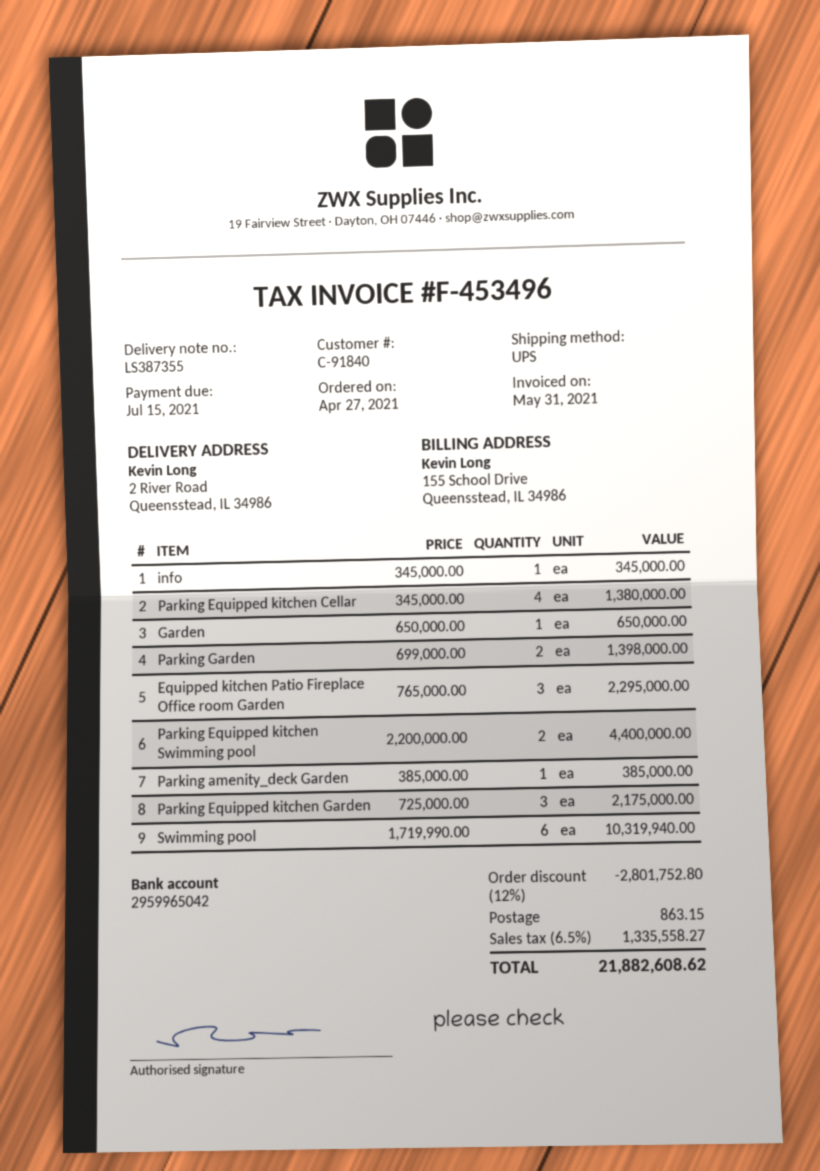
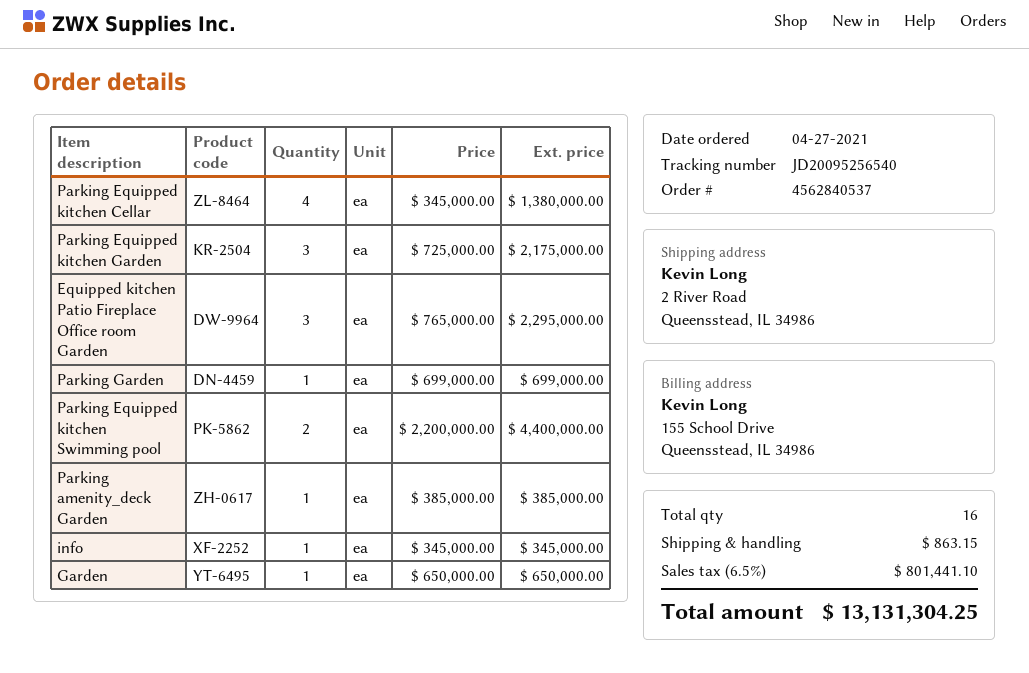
Parking Garden: 2 x 699000.00 = 1398000.00 -> 1 x 699000.00 = 699000.00
Swimming pool: 6 x 1719990.00 = 10319940.00 -> none
discount: 12% = 2801752.80 -> none
tax: 6.5% = 1335558.27 -> 6.5% = 801441.10
total: 21882608.62 -> 13131304.25

